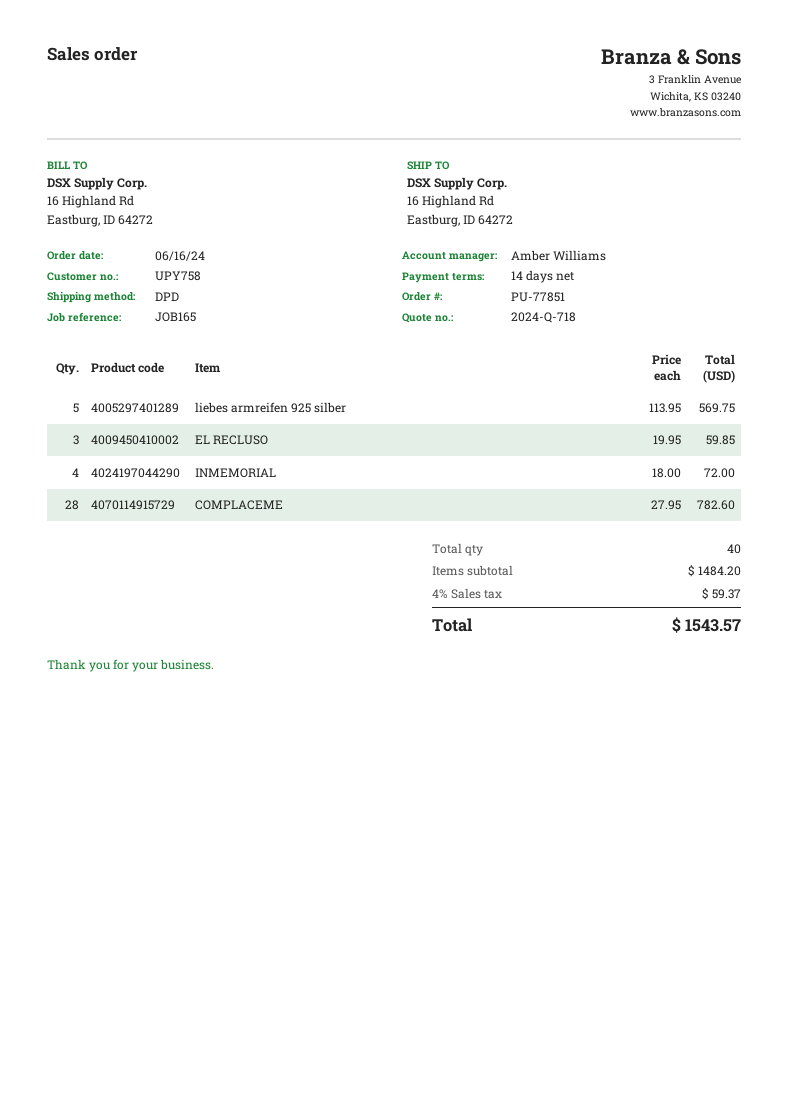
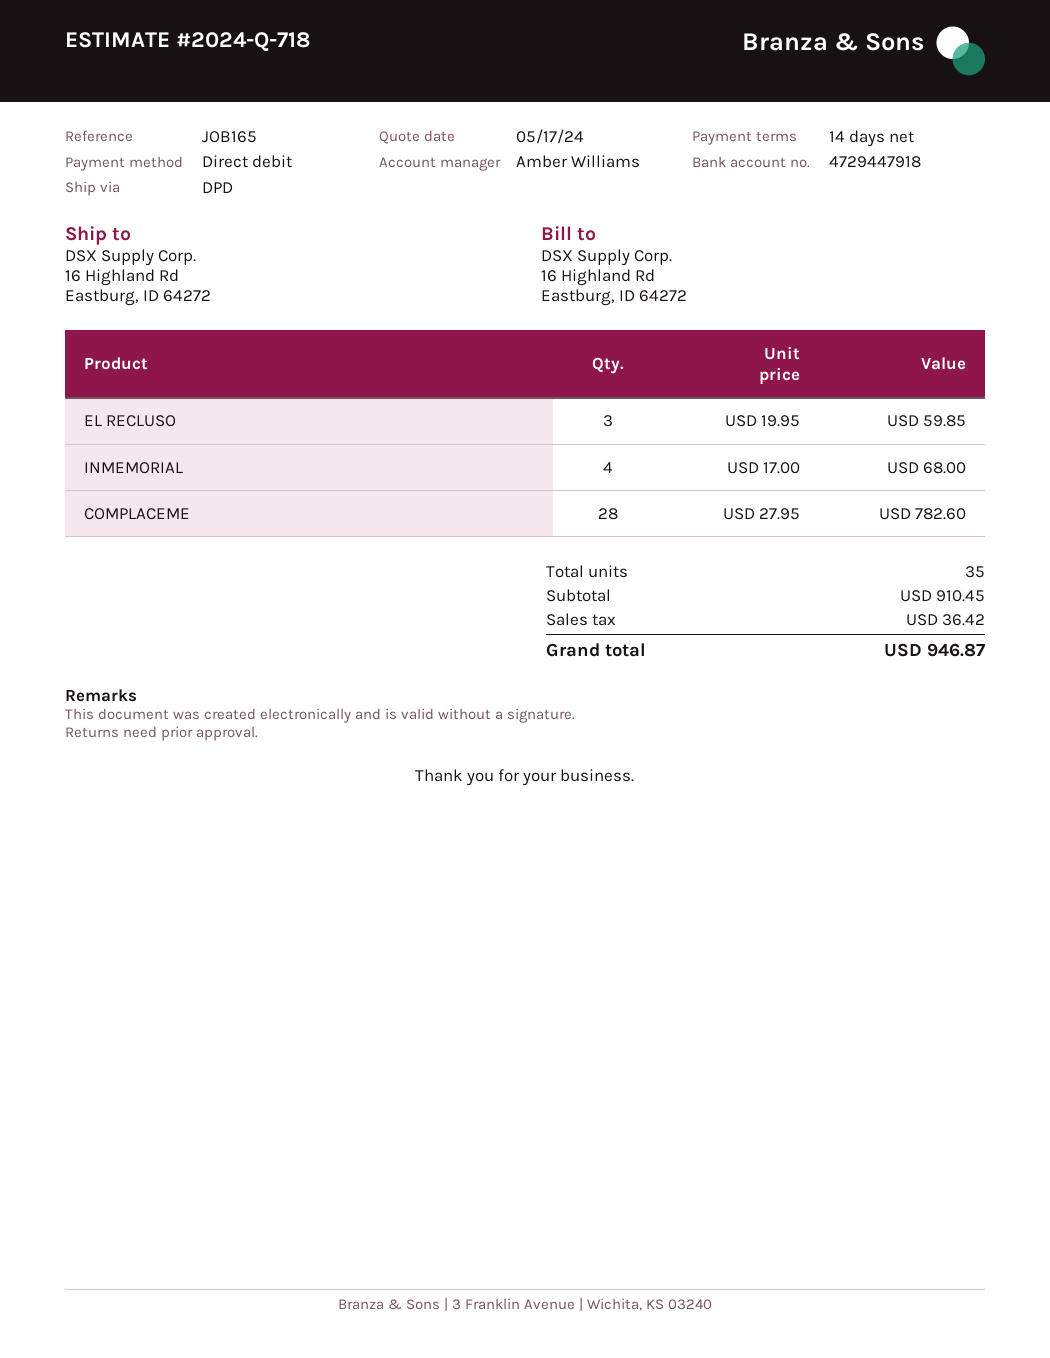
liebes armreifen 925 silber: 5 x 113.95 = 569.75 -> none
INMEMORIAL: 4 x 18.00 = 72.00 -> 4 x 17.00 = 68.00
total quantity: 40 -> 35
subtotal: 1484.20 -> 910.45
tax: 59.37 -> 36.42
total: 1543.57 -> 946.87

